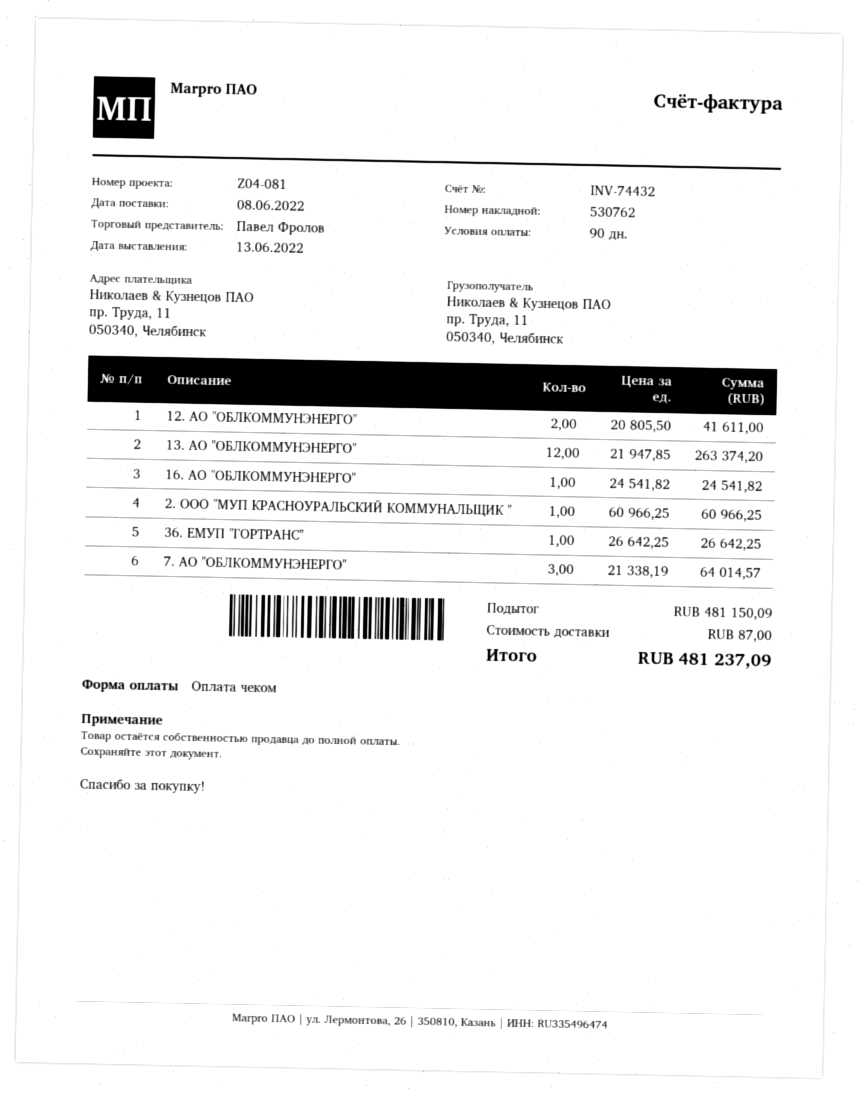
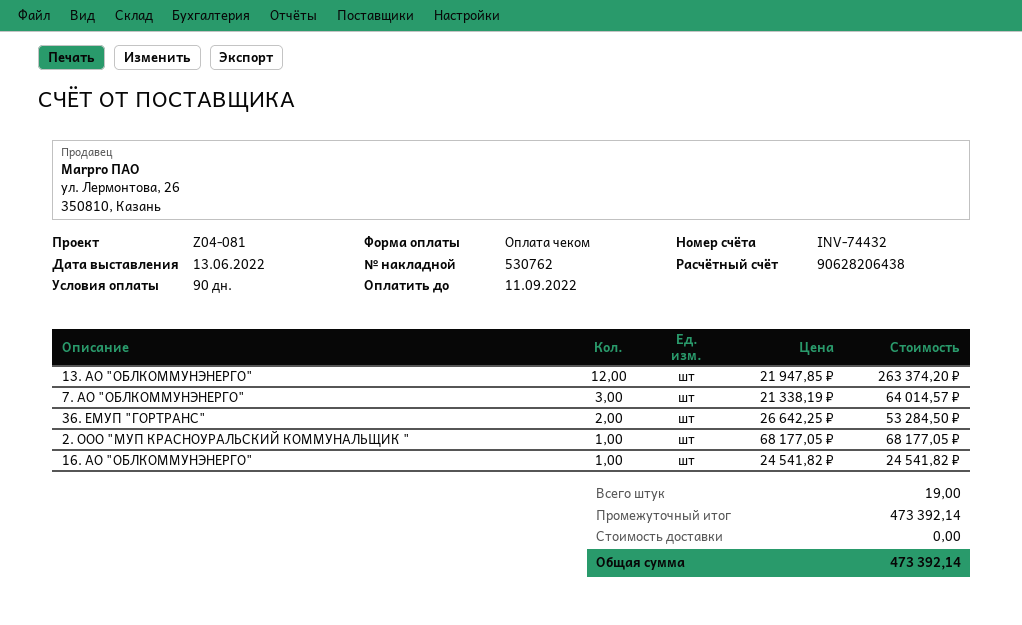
12. АО "ОБЛКОММУНЭНЕРГО": 2 x 20805.50 = 41611.00 -> none
2. ООО "МУП КРАСНОУРАЛЬСКИЙ КОММУНАЛЬЩИК ": 1 x 60966.25 = 60966.25 -> 1 x 68177.05 = 68177.05
36. ЕМУП "ГОРТРАНС": 1 x 26642.25 = 26642.25 -> 2 x 26642.25 = 53284.50
subtotal: 481150.09 -> 473392.14
shipping: 87.00 -> 0.00
total: 481237.09 -> 473392.14

